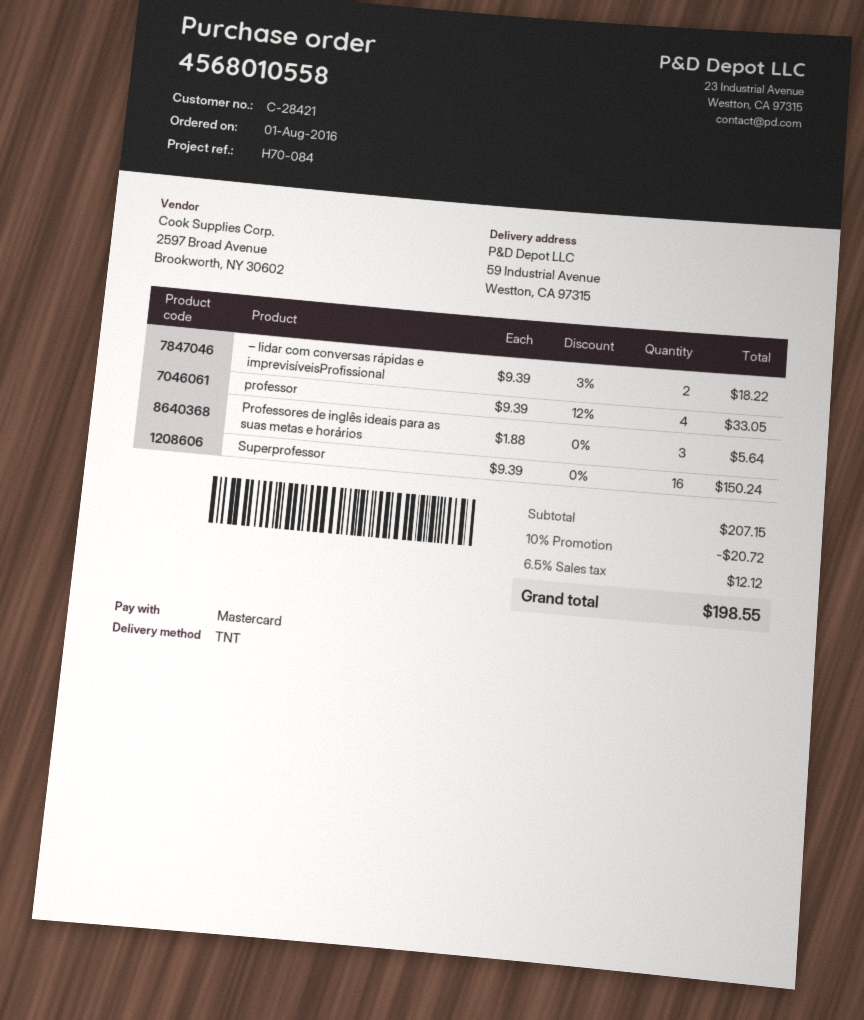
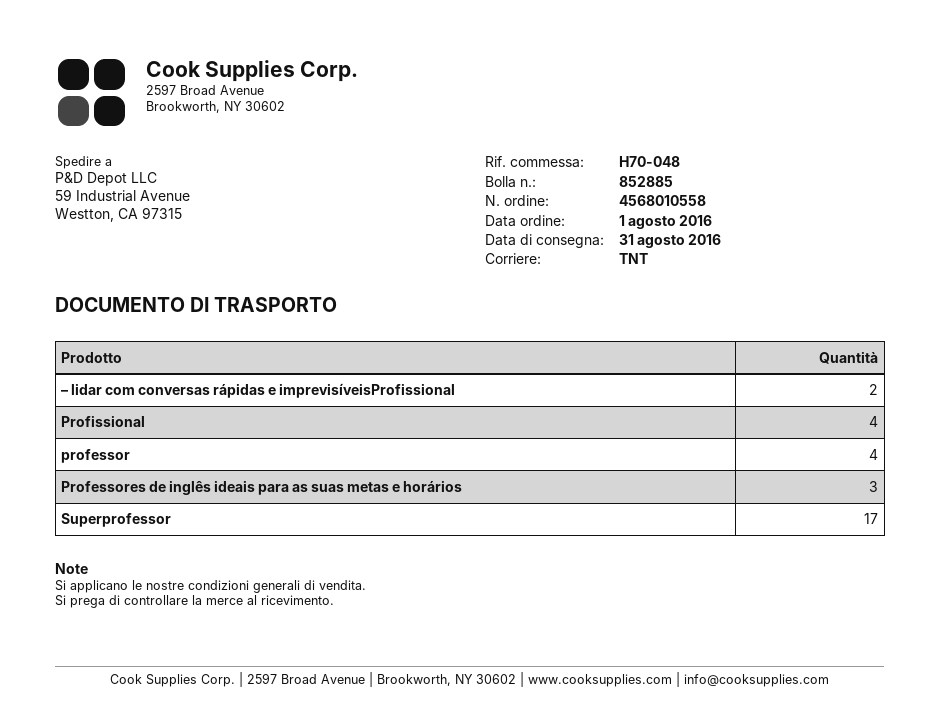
reference: H70-084 -> H70-048
Superprofessor: 16 -> 17
Profissional: none -> 4

